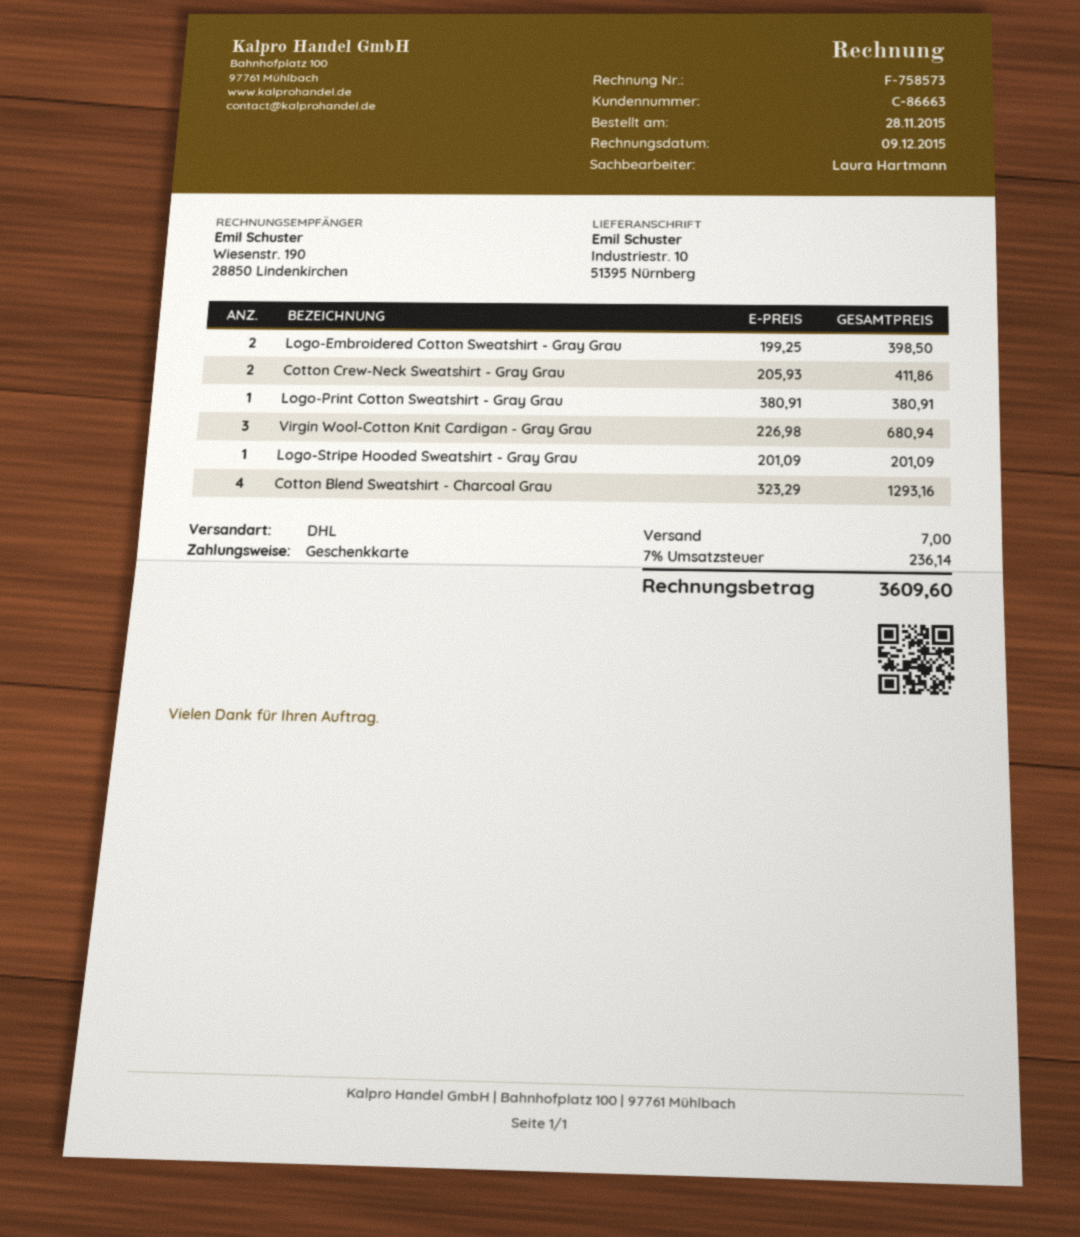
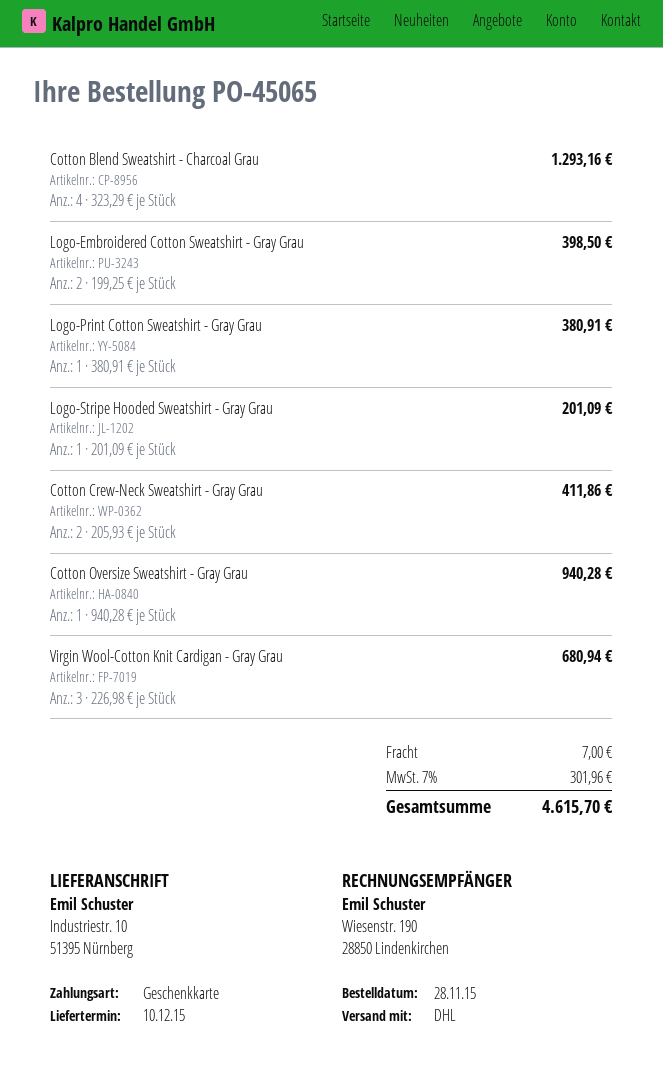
Cotton Oversize Sweatshirt - Gray Grau: none -> 1 x 940.28 = 940.28
tax: 7% = 236.14 -> 7% = 301.96
total: 3609.60 -> 4615.70

